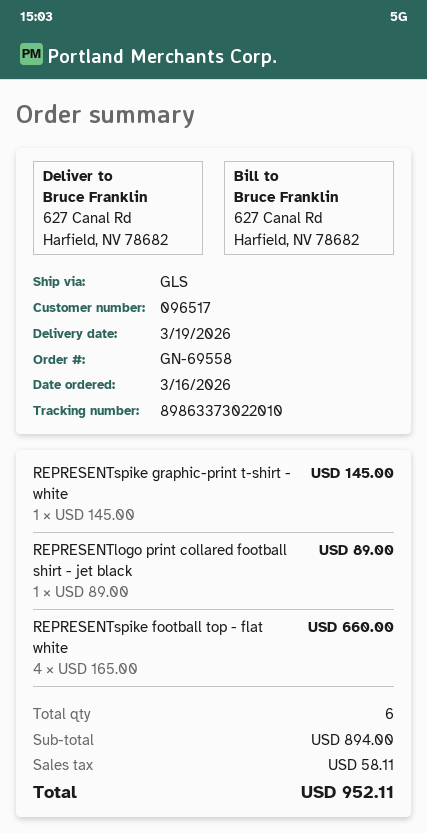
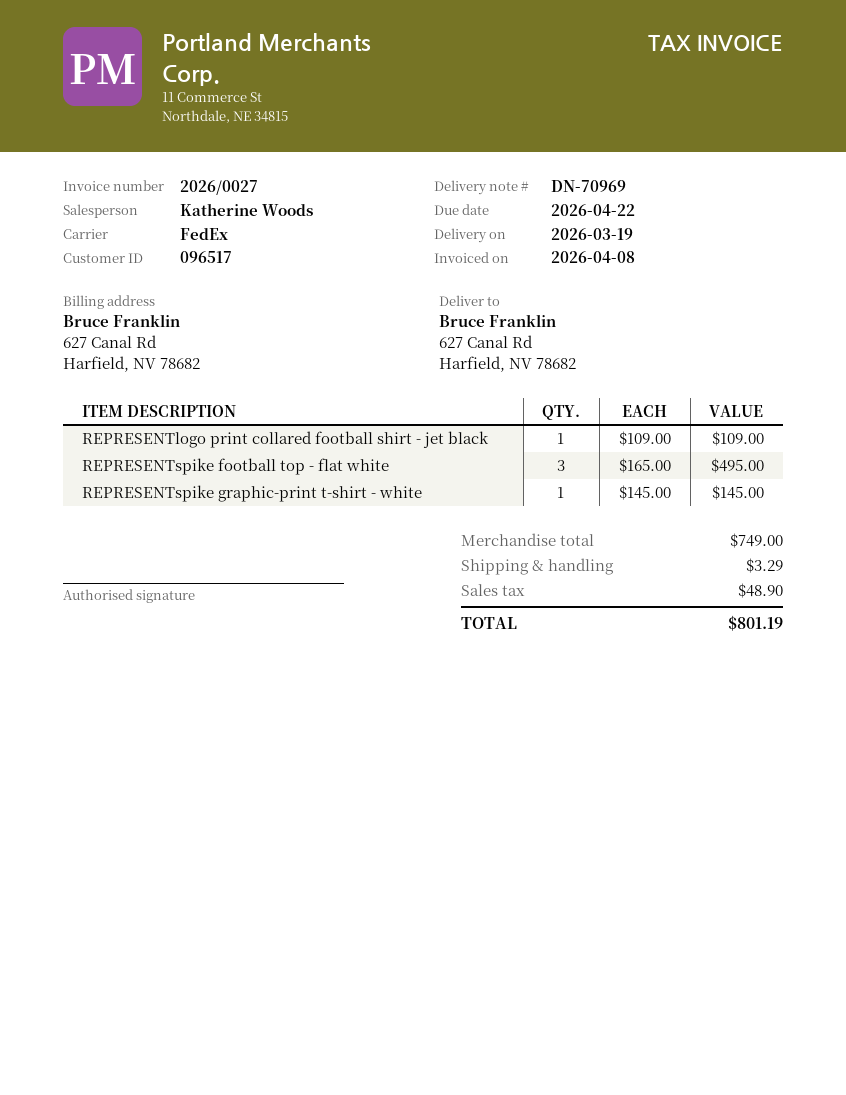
shipping method: GLS -> FedEx
REPRESENTlogo print collared football shirt - jet black: 1 x 89.00 = 89.00 -> 1 x 109.00 = 109.00
REPRESENTspike football top - flat white: 4 x 165.00 = 660.00 -> 3 x 165.00 = 495.00
subtotal: 894.00 -> 749.00
shipping: none -> 3.29
tax: 58.11 -> 48.90
total: 952.11 -> 801.19

